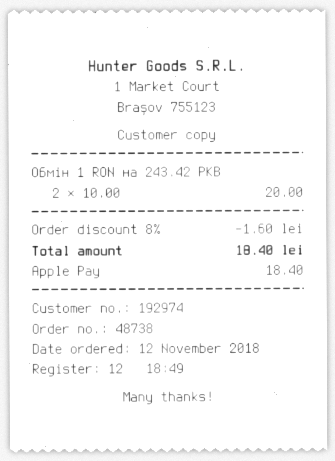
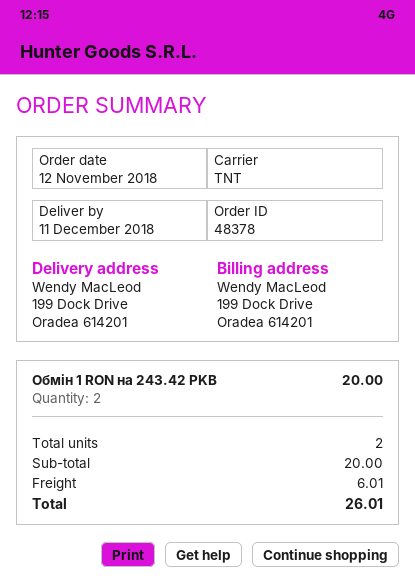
order number: 48738 -> 48378
discount: 8% = 1.60 -> none
shipping: none -> 6.01
total: 18.40 -> 26.01

